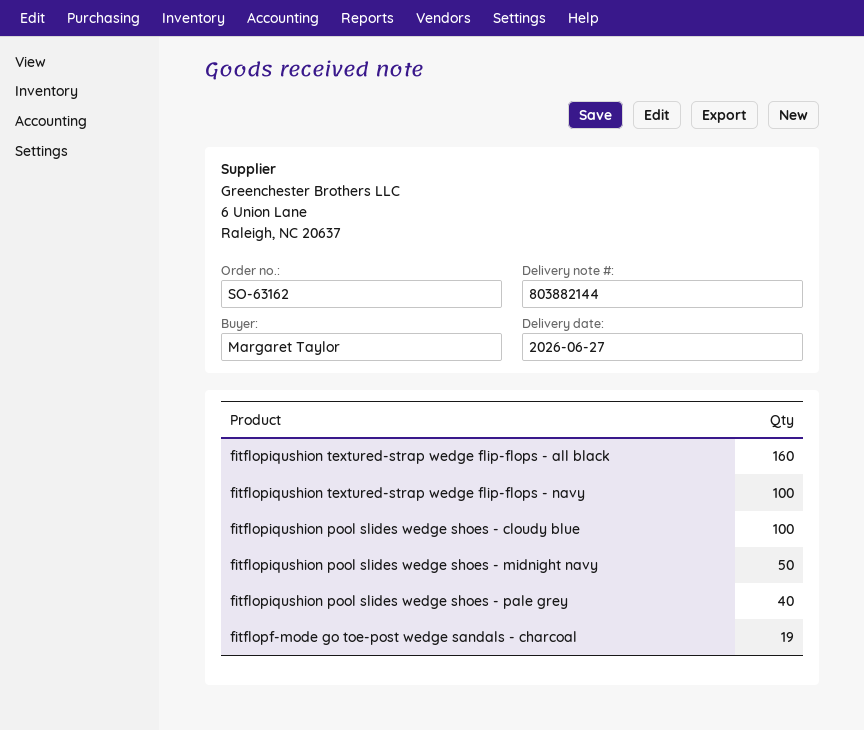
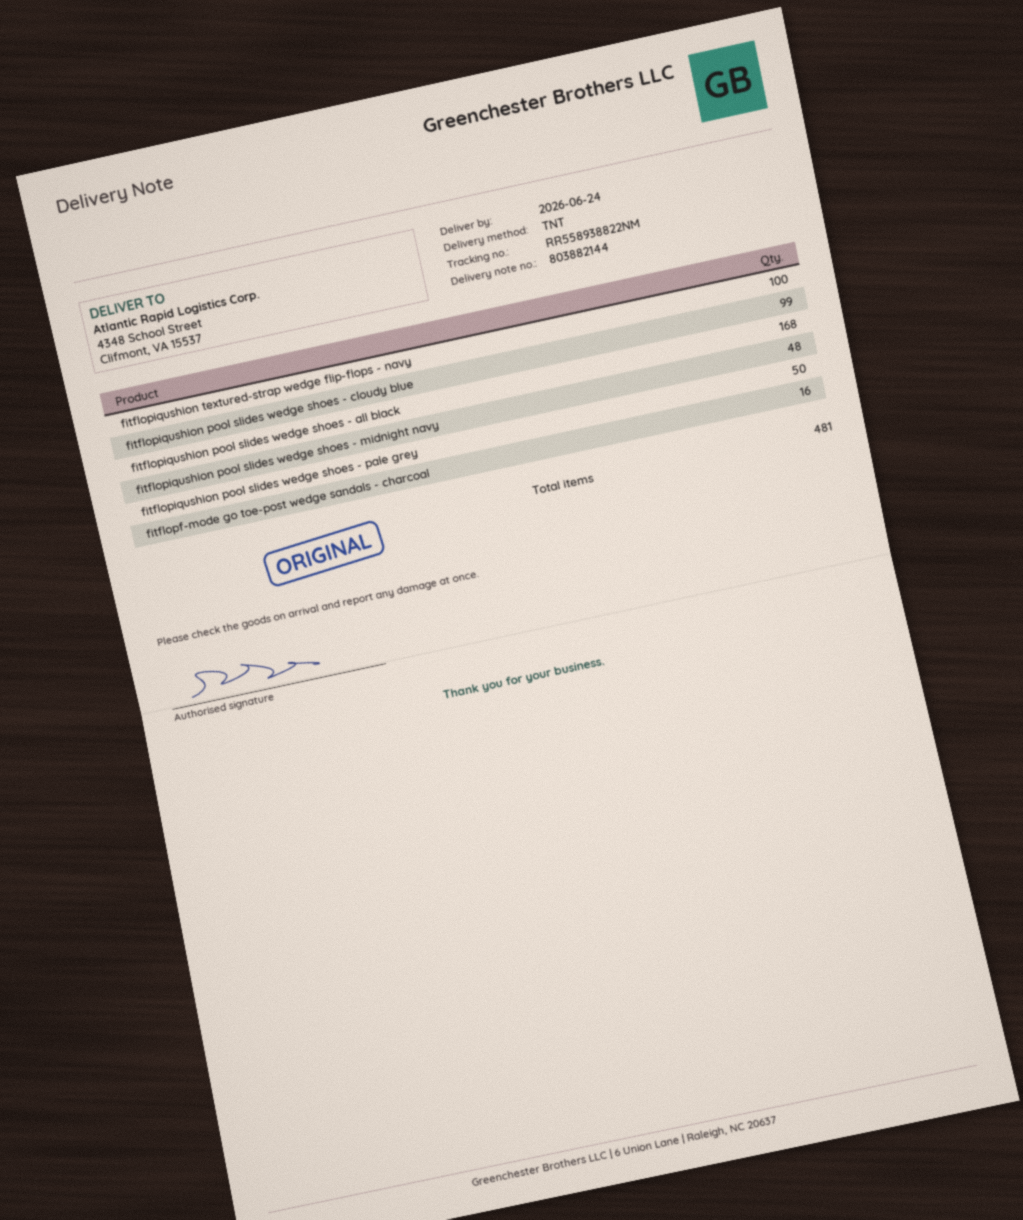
delivery date: 2026-06-27 -> 2026-06-24
fitflopiqushion textured-strap wedge flip-flops - all black: 160 -> none
fitflopiqushion pool slides wedge shoes - cloudy blue: 100 -> 99
fitflopiqushion pool slides wedge shoes - midnight navy: 50 -> 48
fitflopiqushion pool slides wedge shoes - pale grey: 40 -> 50
fitflopf-mode go toe-post wedge sandals - charcoal: 19 -> 16
fitflopiqushion pool slides wedge shoes - all black: none -> 168

